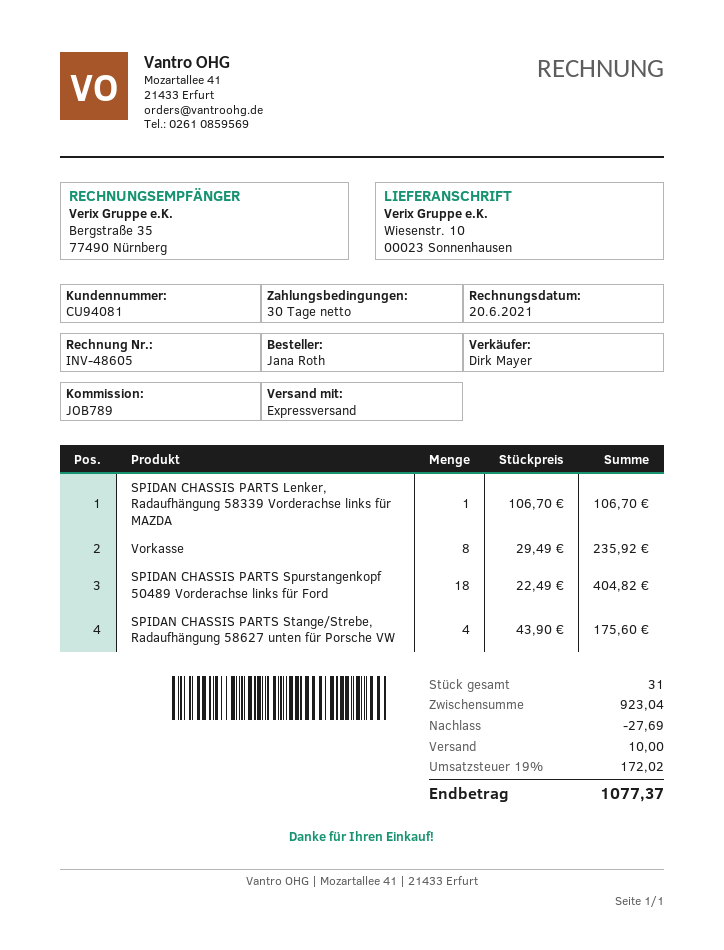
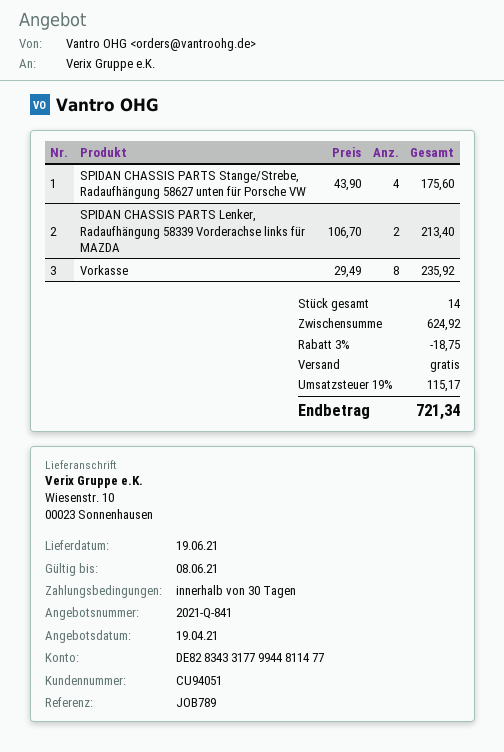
customer number: CU94081 -> CU94051
SPIDAN CHASSIS PARTS Lenker, Radaufhängung 58339 Vorderachse links für MAZDA: 1 x 106.70 = 106.70 -> 2 x 106.70 = 213.40
SPIDAN CHASSIS PARTS Spurstangenkopf 50489 Vorderachse links für Ford: 18 x 22.49 = 404.82 -> none
total quantity: 31 -> 14
subtotal: 923.04 -> 624.92
discount: 27.69 -> 18.75
shipping: 10.00 -> 0.00
tax: 19% = 172.02 -> 19% = 115.17
total: 1077.37 -> 721.34

